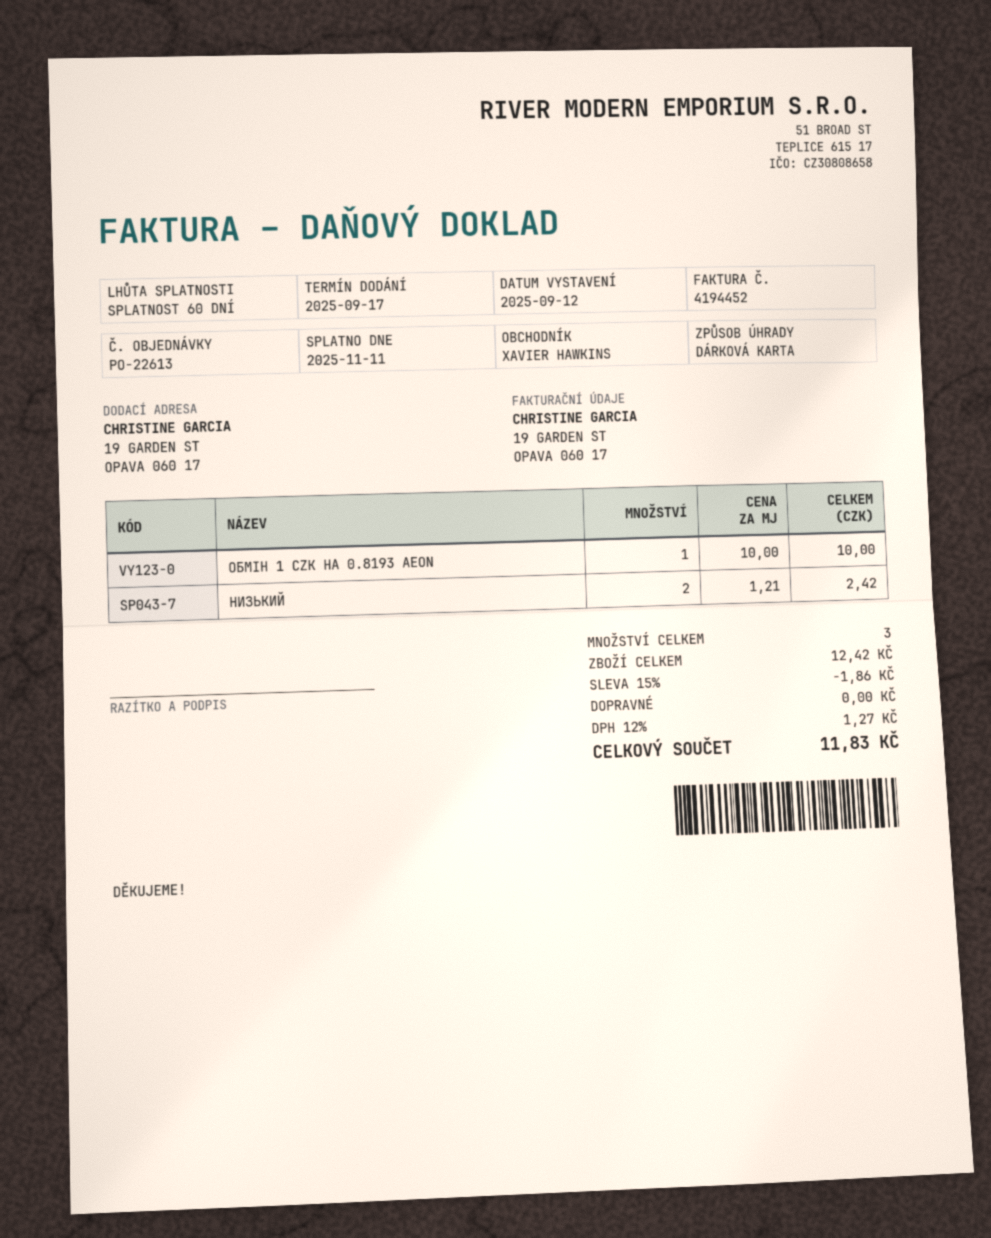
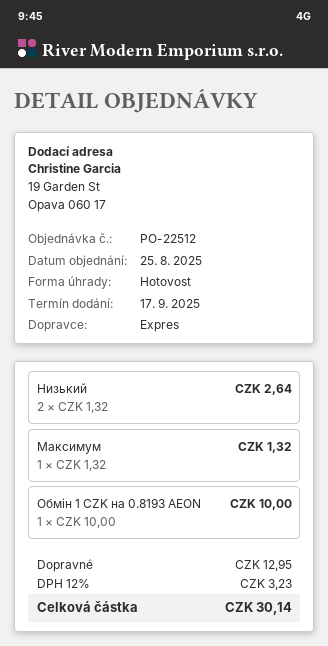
order number: PO-22613 -> PO-22512
payment method: gift card -> cash
НИЗЬКИЙ: 2 x 1.21 = 2.42 -> 2 x 1.32 = 2.64
Максимум: none -> 1 x 1.32 = 1.32
discount: 15% = 1.86 -> none
shipping: 0.00 -> 12.95
tax: 12% = 1.27 -> 12% = 3.23
total: 11.83 -> 30.14

